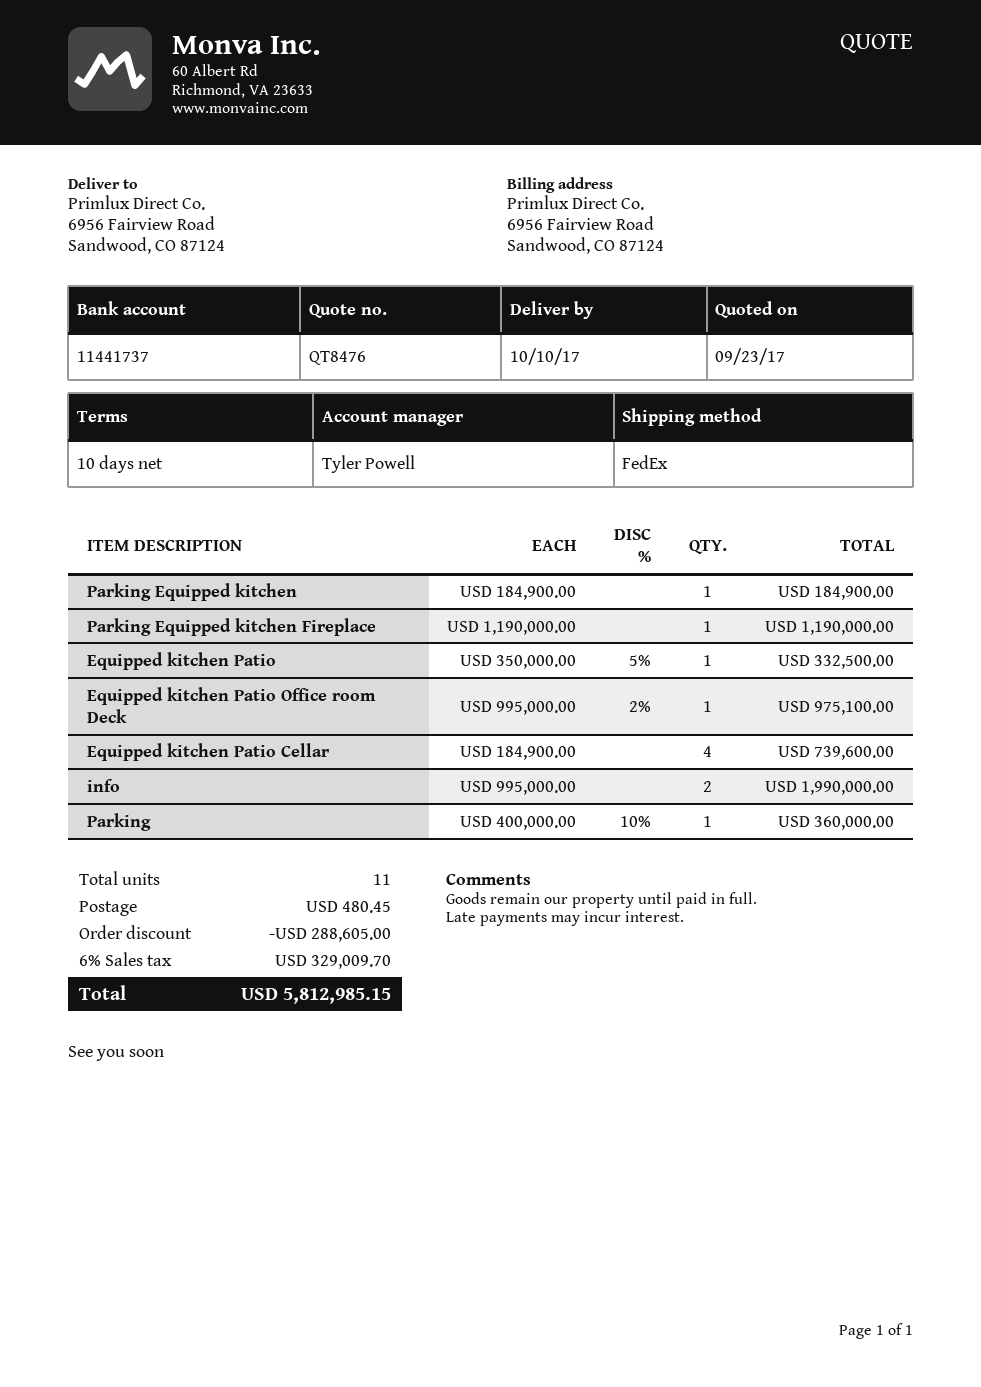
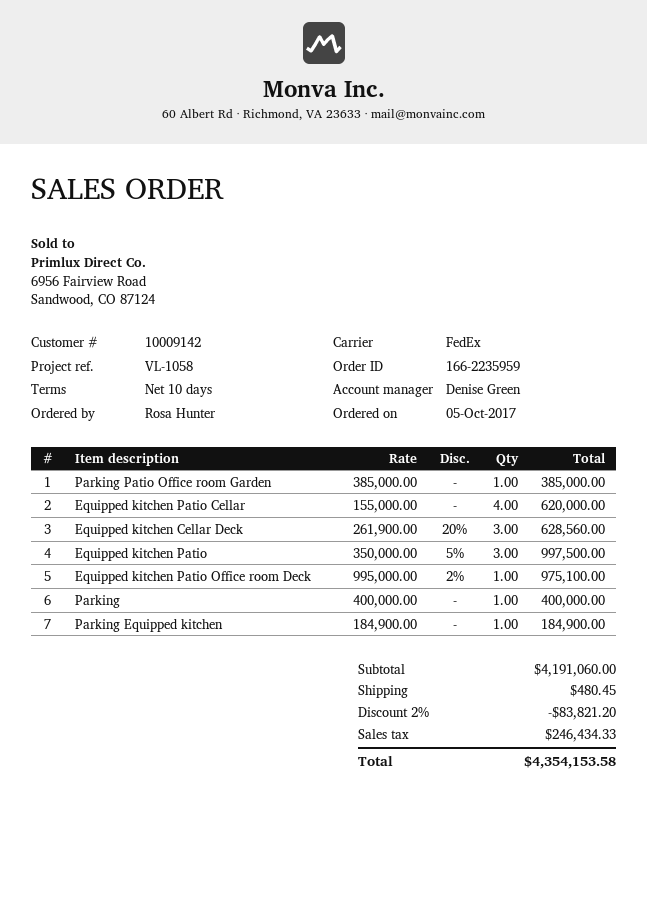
sales rep: Tyler Powell -> Denise Green
Parking Equipped kitchen Fireplace: 1 x 1190000.00 = 1190000.00 -> none
Equipped kitchen Patio: 1 x 350000.00 - 5% = 332500.00 -> 3 x 350000.00 - 5% = 997500.00
Equipped kitchen Patio Cellar: 4 x 184900.00 = 739600.00 -> 4 x 155000.00 = 620000.00
info: 2 x 995000.00 = 1990000.00 -> none
Parking: 1 x 400000.00 - 10% = 360000.00 -> 1 x 400000.00 = 400000.00
Parking Patio Office room Garden: none -> 1 x 385000.00 = 385000.00
Equipped kitchen Cellar Deck: none -> 3 x 261900.00 - 20% = 628560.00
discount: 288605.00 -> 83821.20
tax: 329009.70 -> 246434.33
total: 5812985.15 -> 4354153.58

